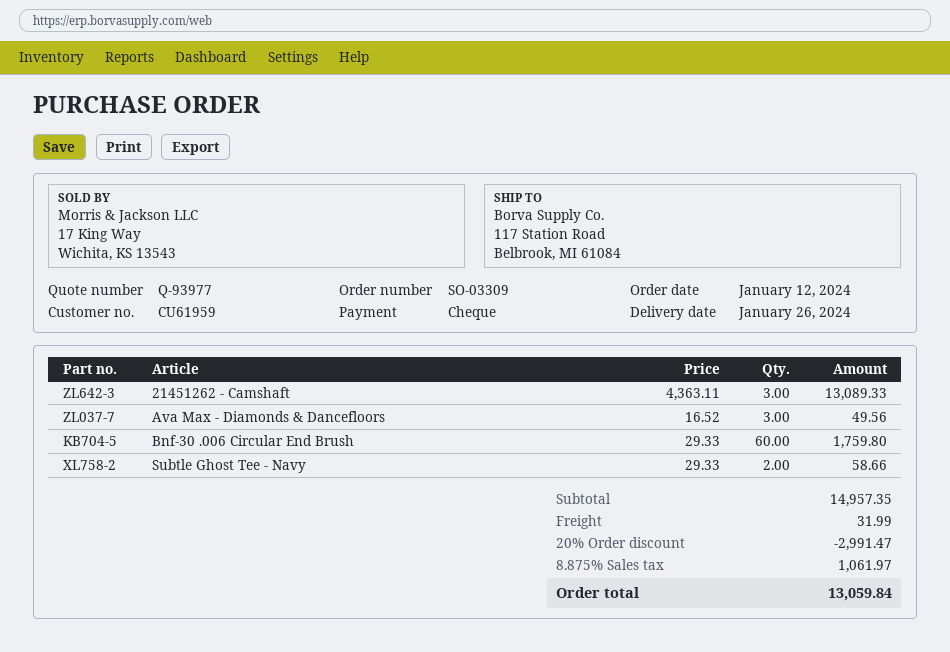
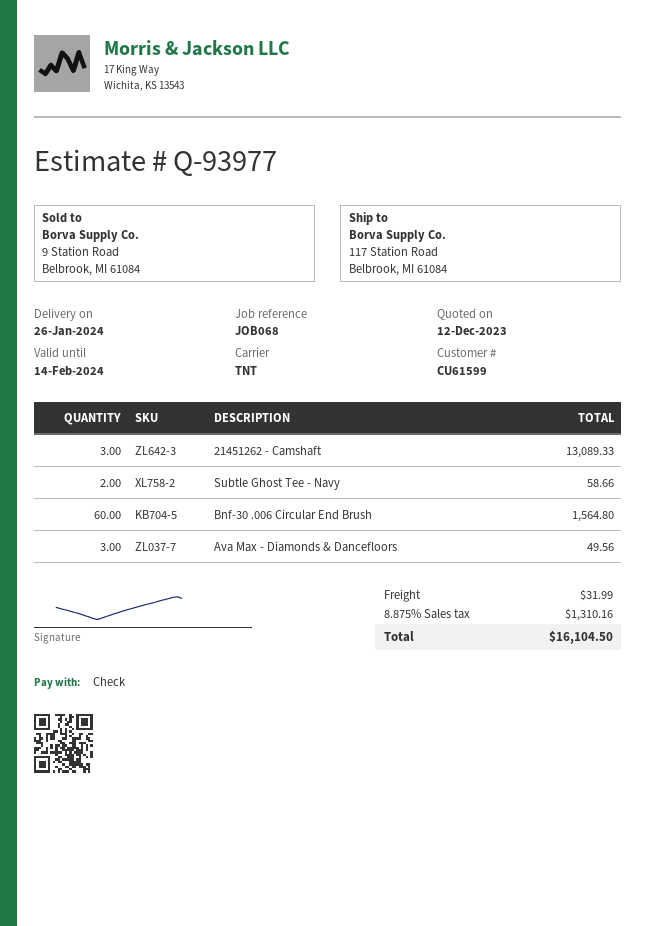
customer number: CU61959 -> CU61599
Bnf-30 .006 Circular End Brush: 60 for 1759.80 -> 60 for 1564.80
discount: 20% = 2991.47 -> none
tax: 8.875% = 1061.97 -> 8.875% = 1310.16
total: 13059.84 -> 16104.50

